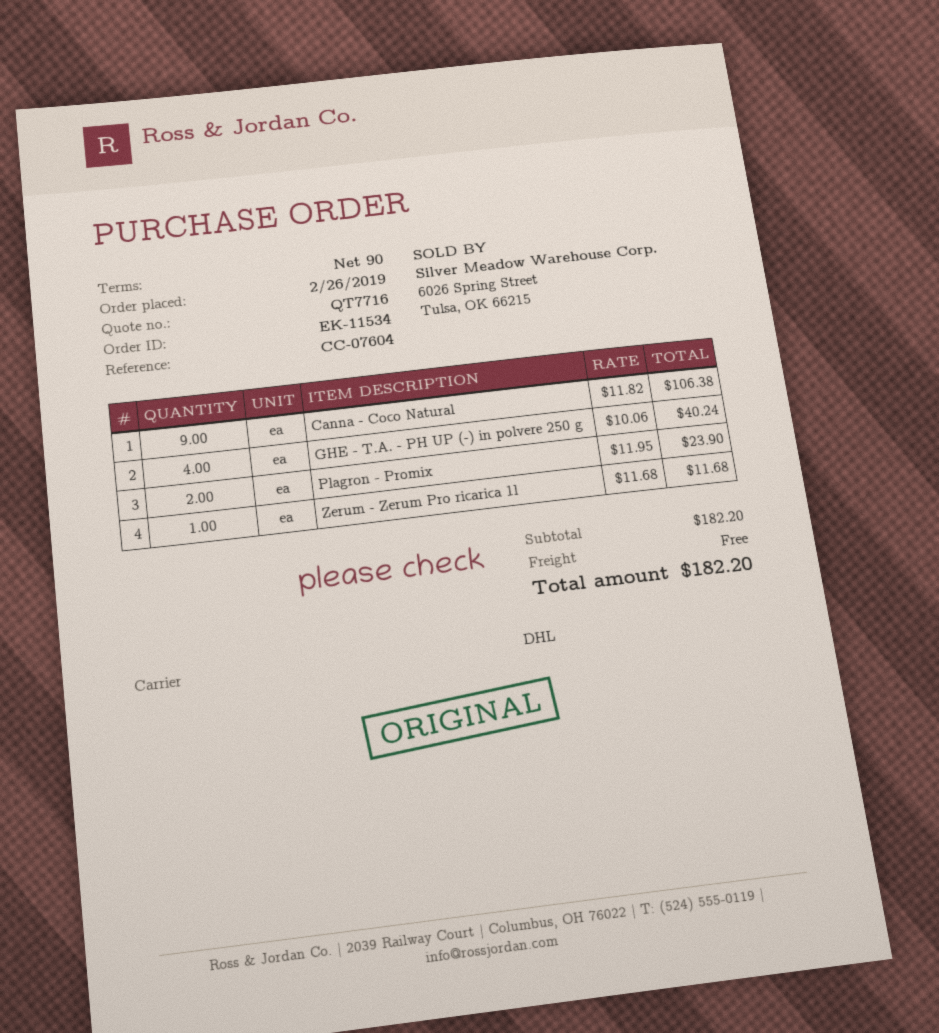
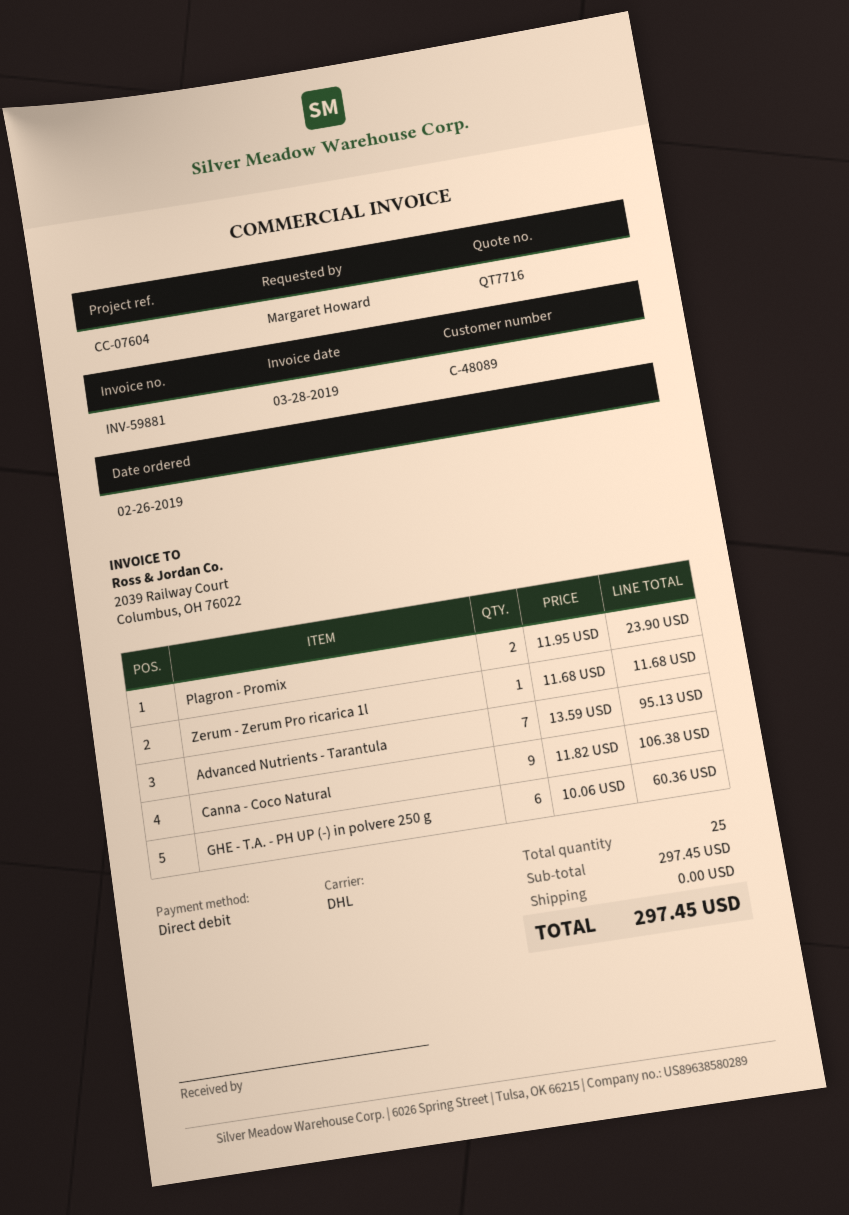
GHE - T.A. - PH UP (-) in polvere 250 g: 4 x 10.06 = 40.24 -> 6 x 10.06 = 60.36
Advanced Nutrients - Tarantula: none -> 7 x 13.59 = 95.13
subtotal: 182.20 -> 297.45
total: 182.20 -> 297.45

